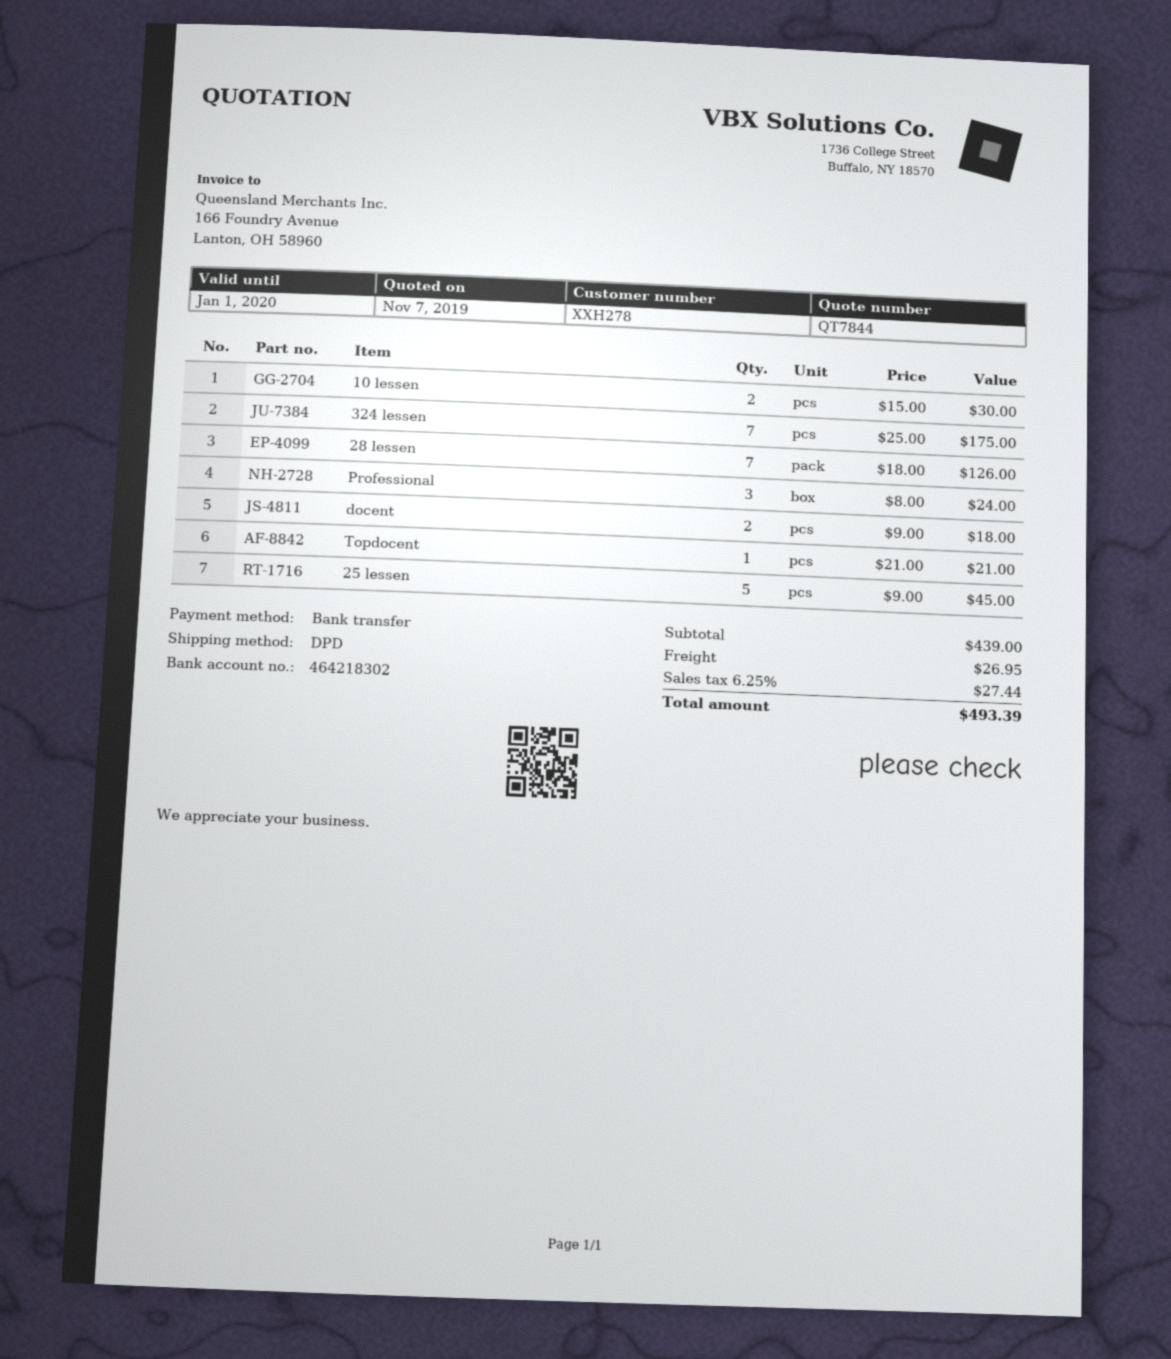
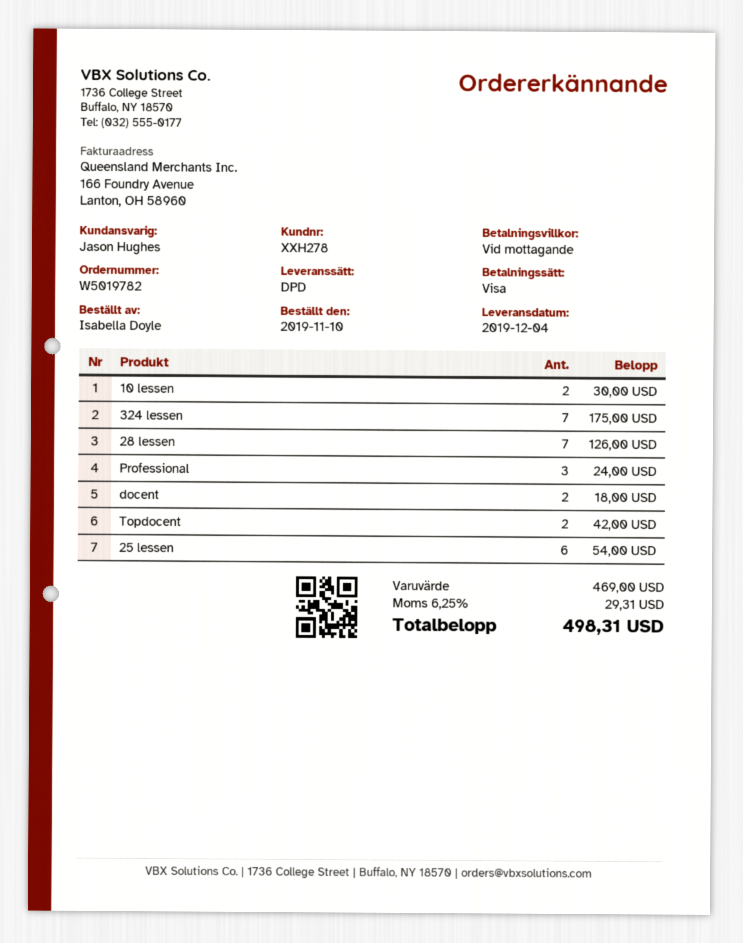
payment method: bank transfer -> Visa
Topdocent: 1 for 21.00 -> 2 for 42.00
25 lessen: 5 for 45.00 -> 6 for 54.00
subtotal: 439.00 -> 469.00
shipping: 26.95 -> none
tax: 6.25% = 27.44 -> 6.25% = 29.31
total: 493.39 -> 498.31

